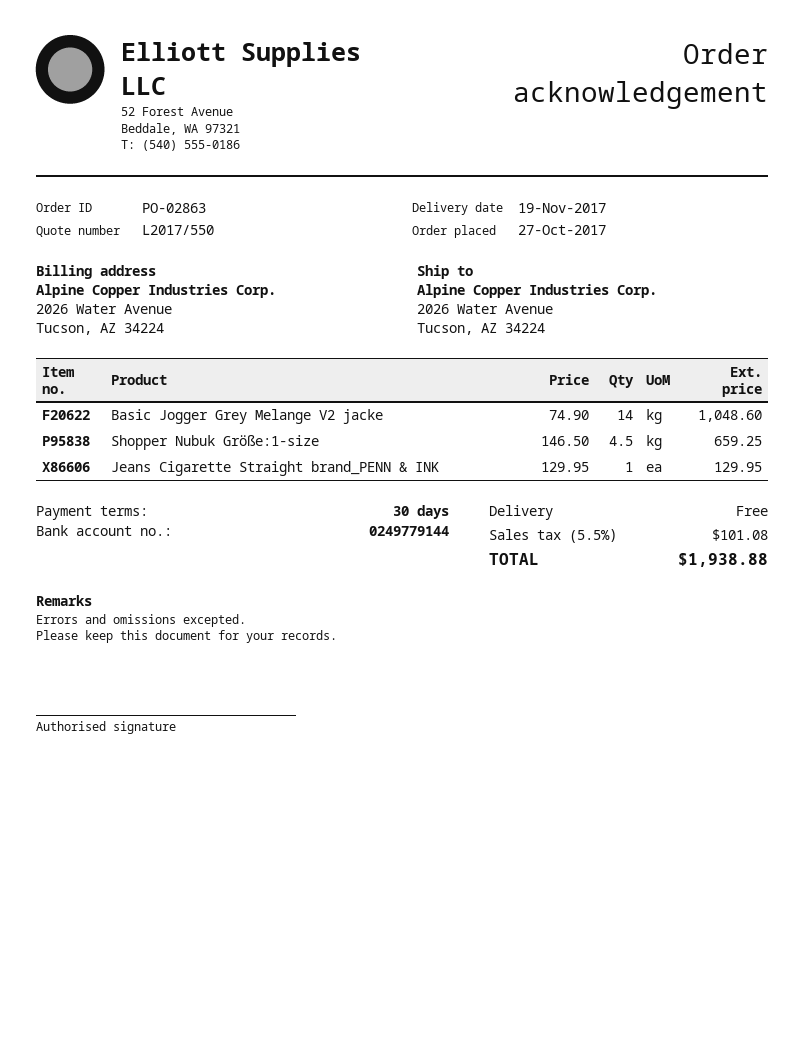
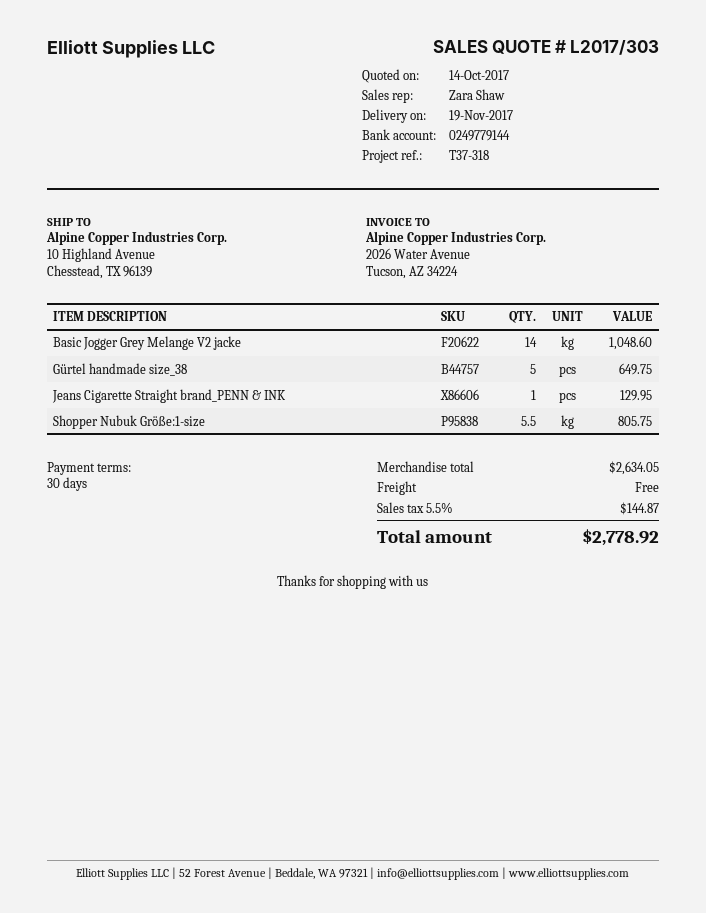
quote number: L2017/550 -> L2017/303
ship to: 2026 Water Avenue, Tucson, AZ 34224 -> 10 Highland Avenue, Chesstead, TX 96139
Shopper Nubuk Größe:1-size: 4.5 for 659.25 -> 5.5 for 805.75
Gürtel handmade size_38: none -> 5 for 649.75
tax: 5.5% = 101.08 -> 5.5% = 144.87
total: 1938.88 -> 2778.92

